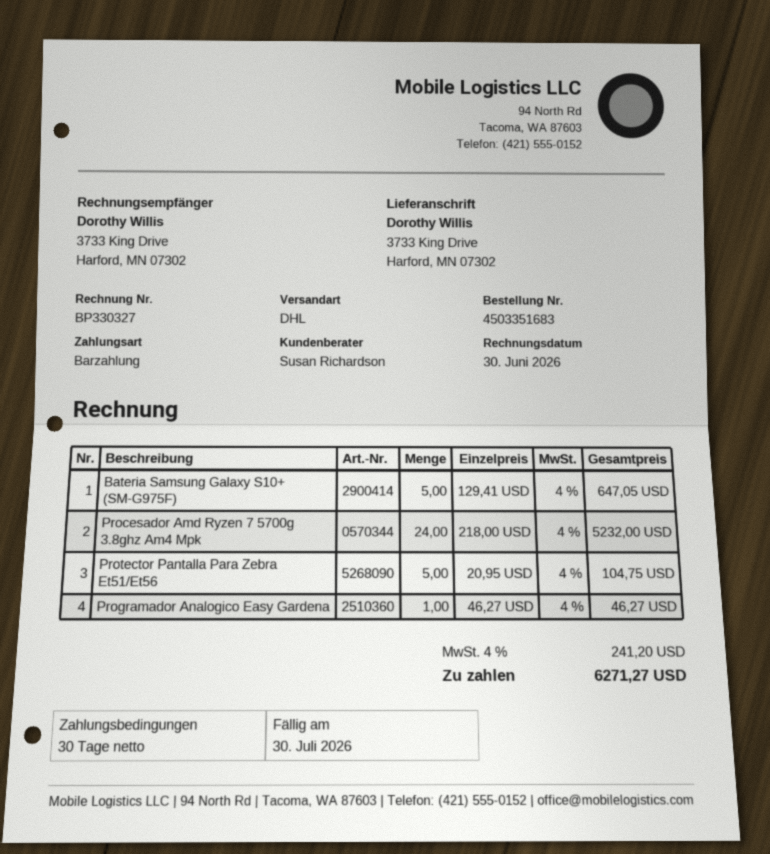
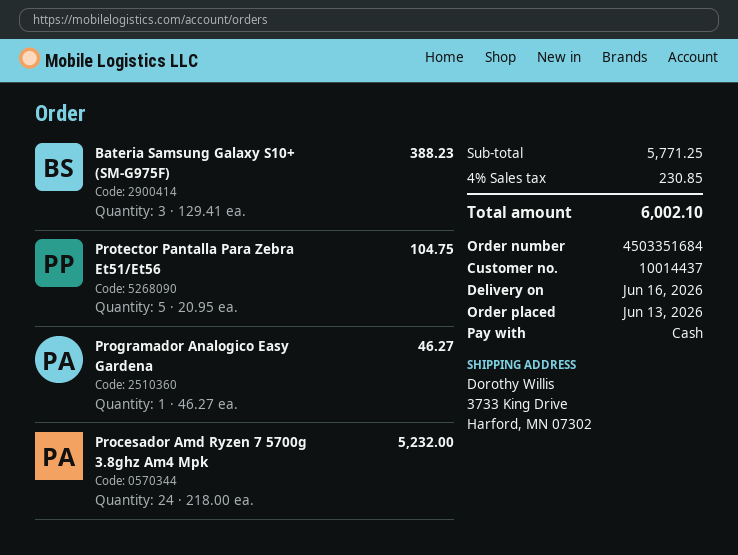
order number: 4503351683 -> 4503351684
Bateria Samsung Galaxy S10+ (SM-G975F): 5 x 129.41 = 647.05 -> 3 x 129.41 = 388.23
tax: 4% = 241.20 -> 4% = 230.85
total: 6271.27 -> 6002.10

